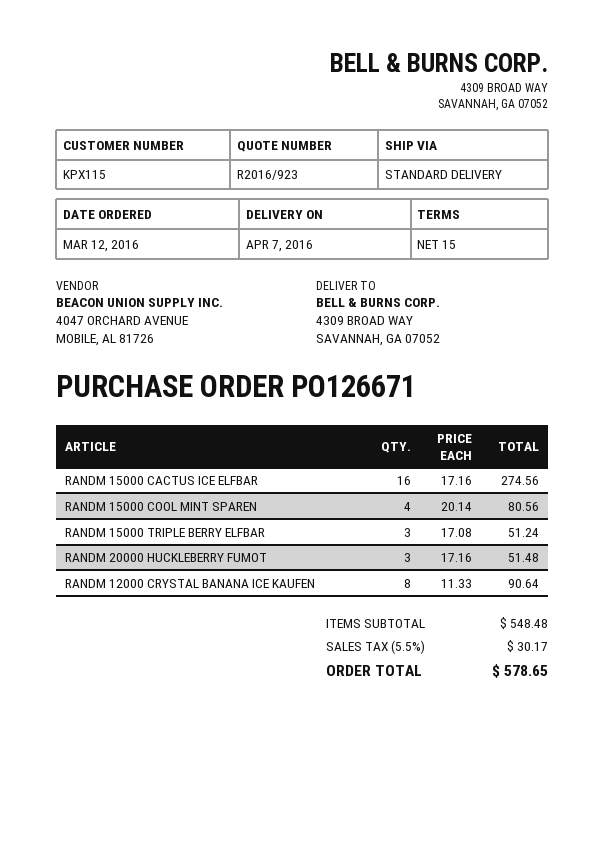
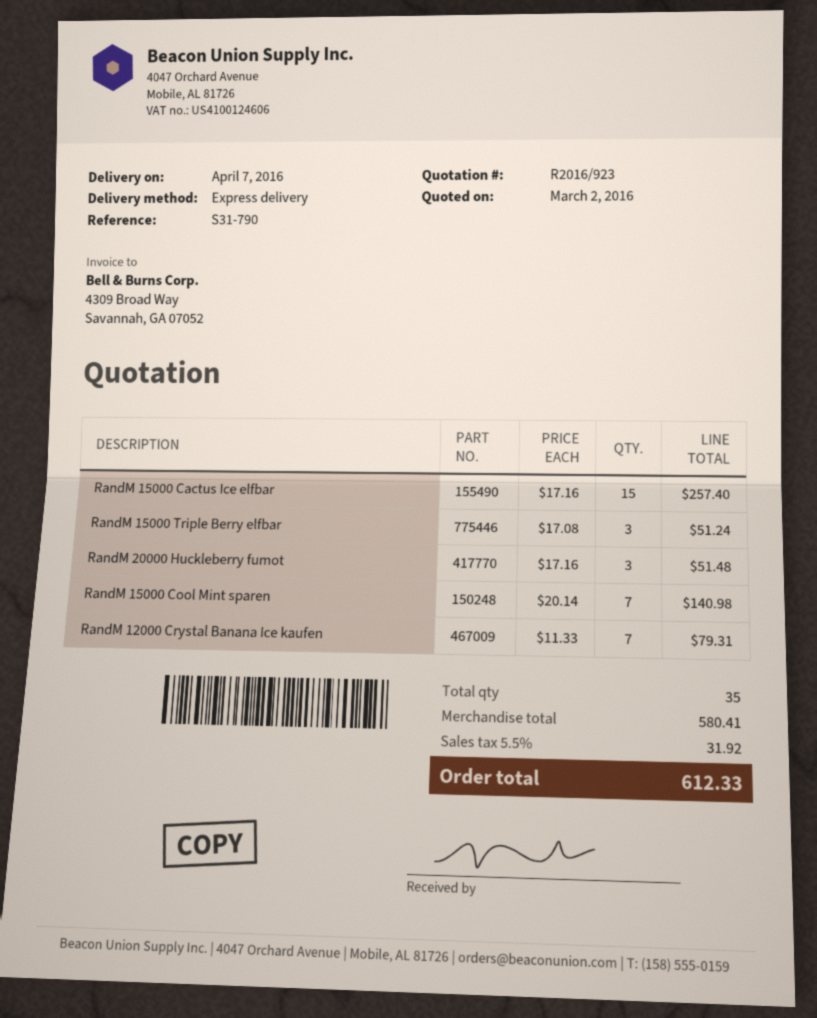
shipping method: standard -> express
RANDM 15000 CACTUS ICE ELFBAR: 16 x 17.16 = 274.56 -> 15 x 17.16 = 257.40
RANDM 15000 COOL MINT SPAREN: 4 x 20.14 = 80.56 -> 7 x 20.14 = 140.98
RANDM 12000 CRYSTAL BANANA ICE KAUFEN: 8 x 11.33 = 90.64 -> 7 x 11.33 = 79.31
subtotal: 548.48 -> 580.41
tax: 5.5% = 30.17 -> 5.5% = 31.92
total: 578.65 -> 612.33

